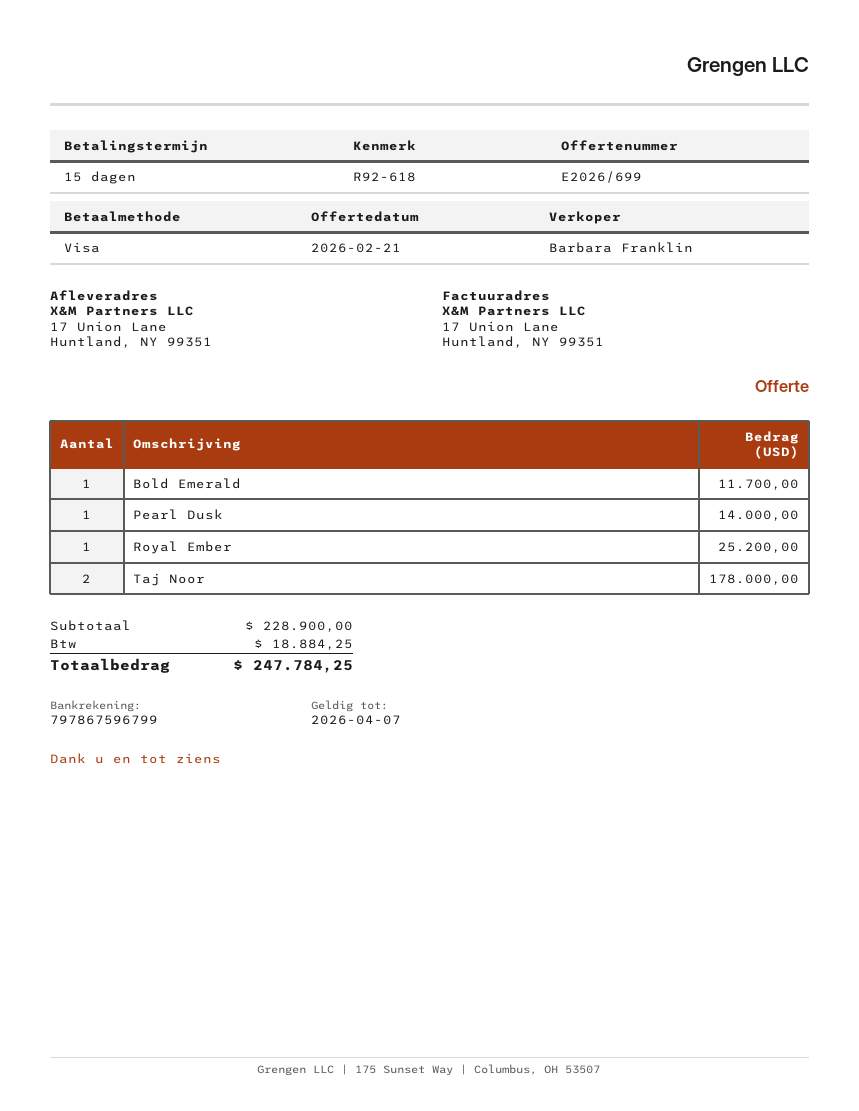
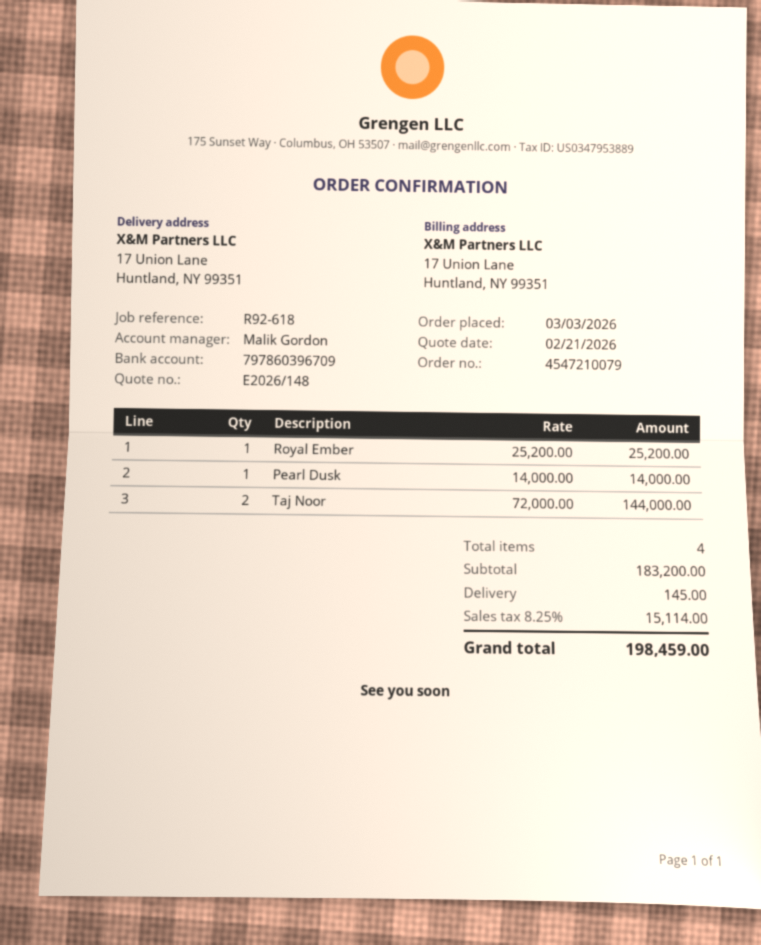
quote number: E2026/699 -> E2026/148
sales rep: Barbara Franklin -> Malik Gordon
bank account: 797867596799 -> 797860396709
Bold Emerald: 1 for 11700.00 -> none
Taj Noor: 2 for 178000.00 -> 2 for 144000.00
subtotal: 228900.00 -> 183200.00
shipping: none -> 145.00
tax: 18884.25 -> 15114.00
total: 247784.25 -> 198459.00

